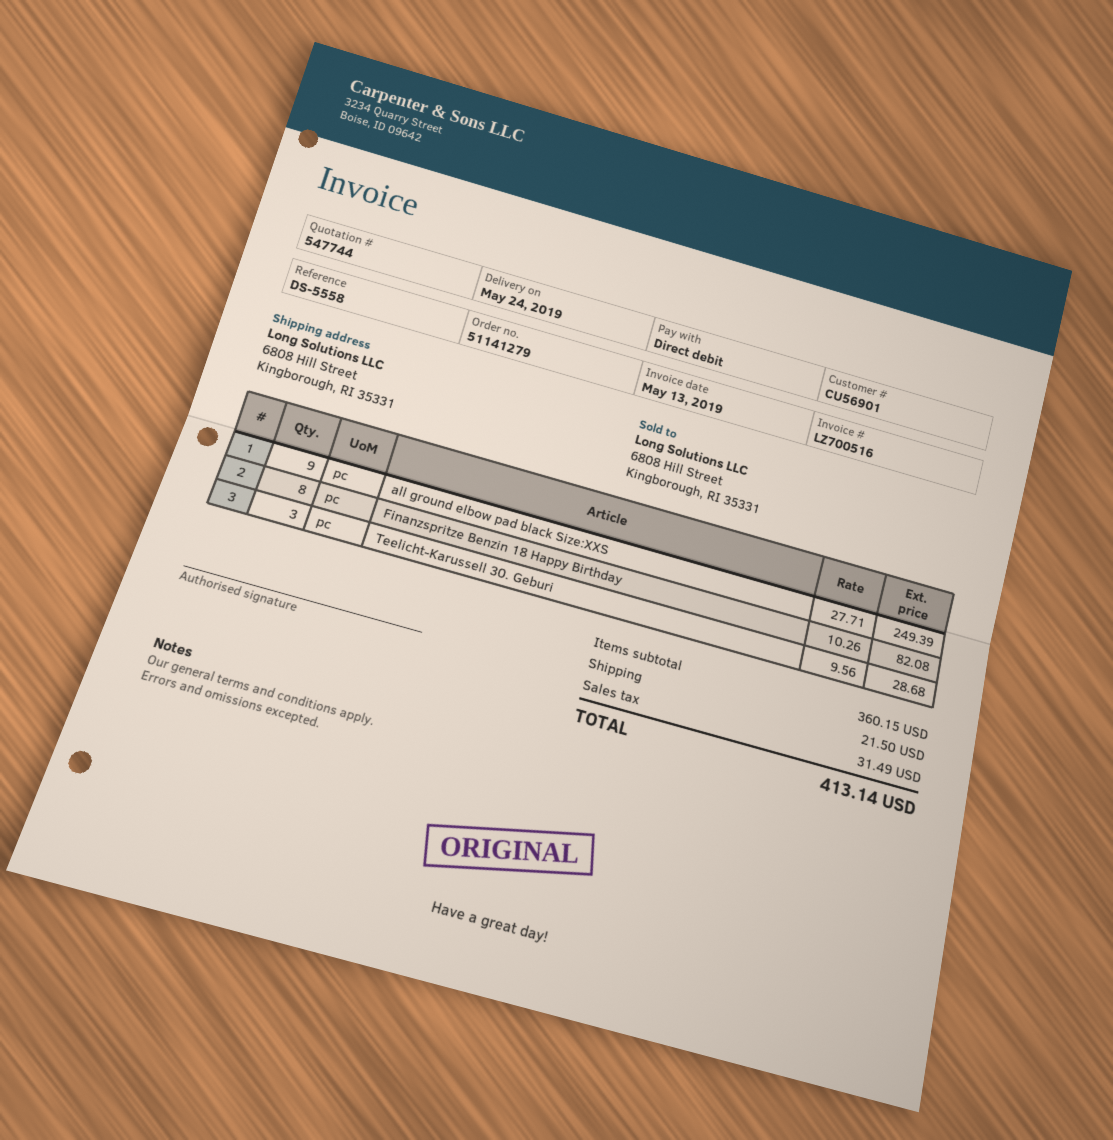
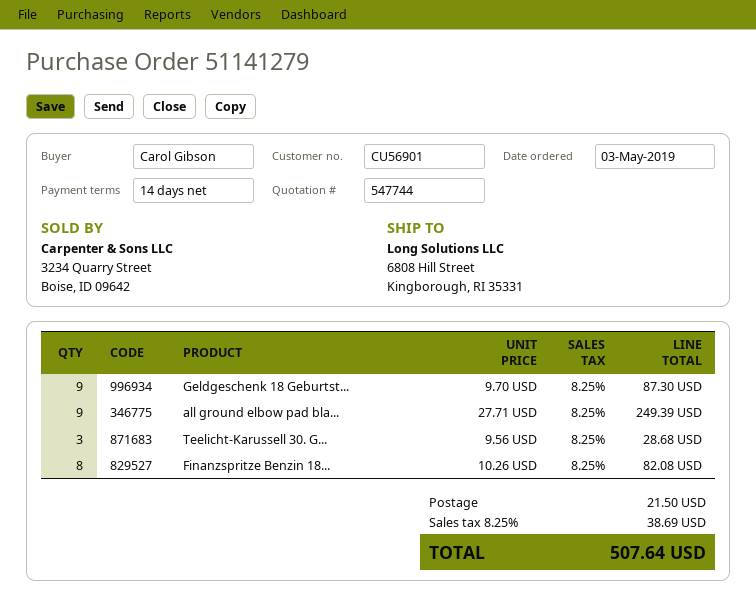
Geldgeschenk 18 Geburtst...: none -> 9 x 9.70 = 87.30
tax: 31.49 -> 38.69
total: 413.14 -> 507.64

